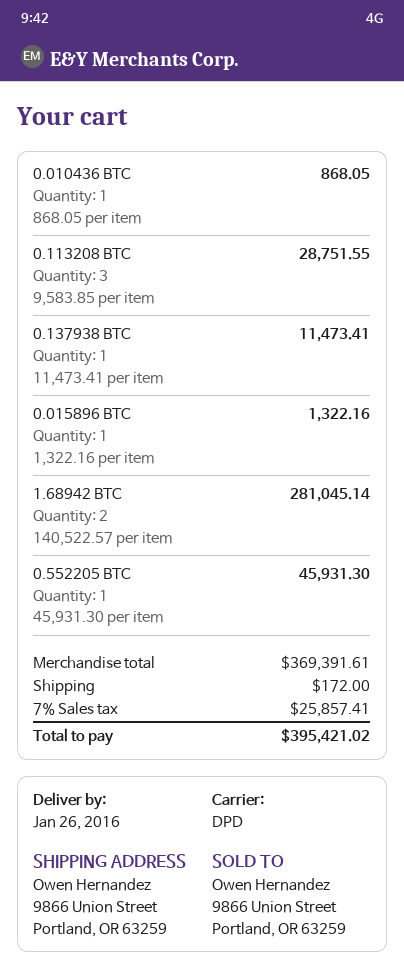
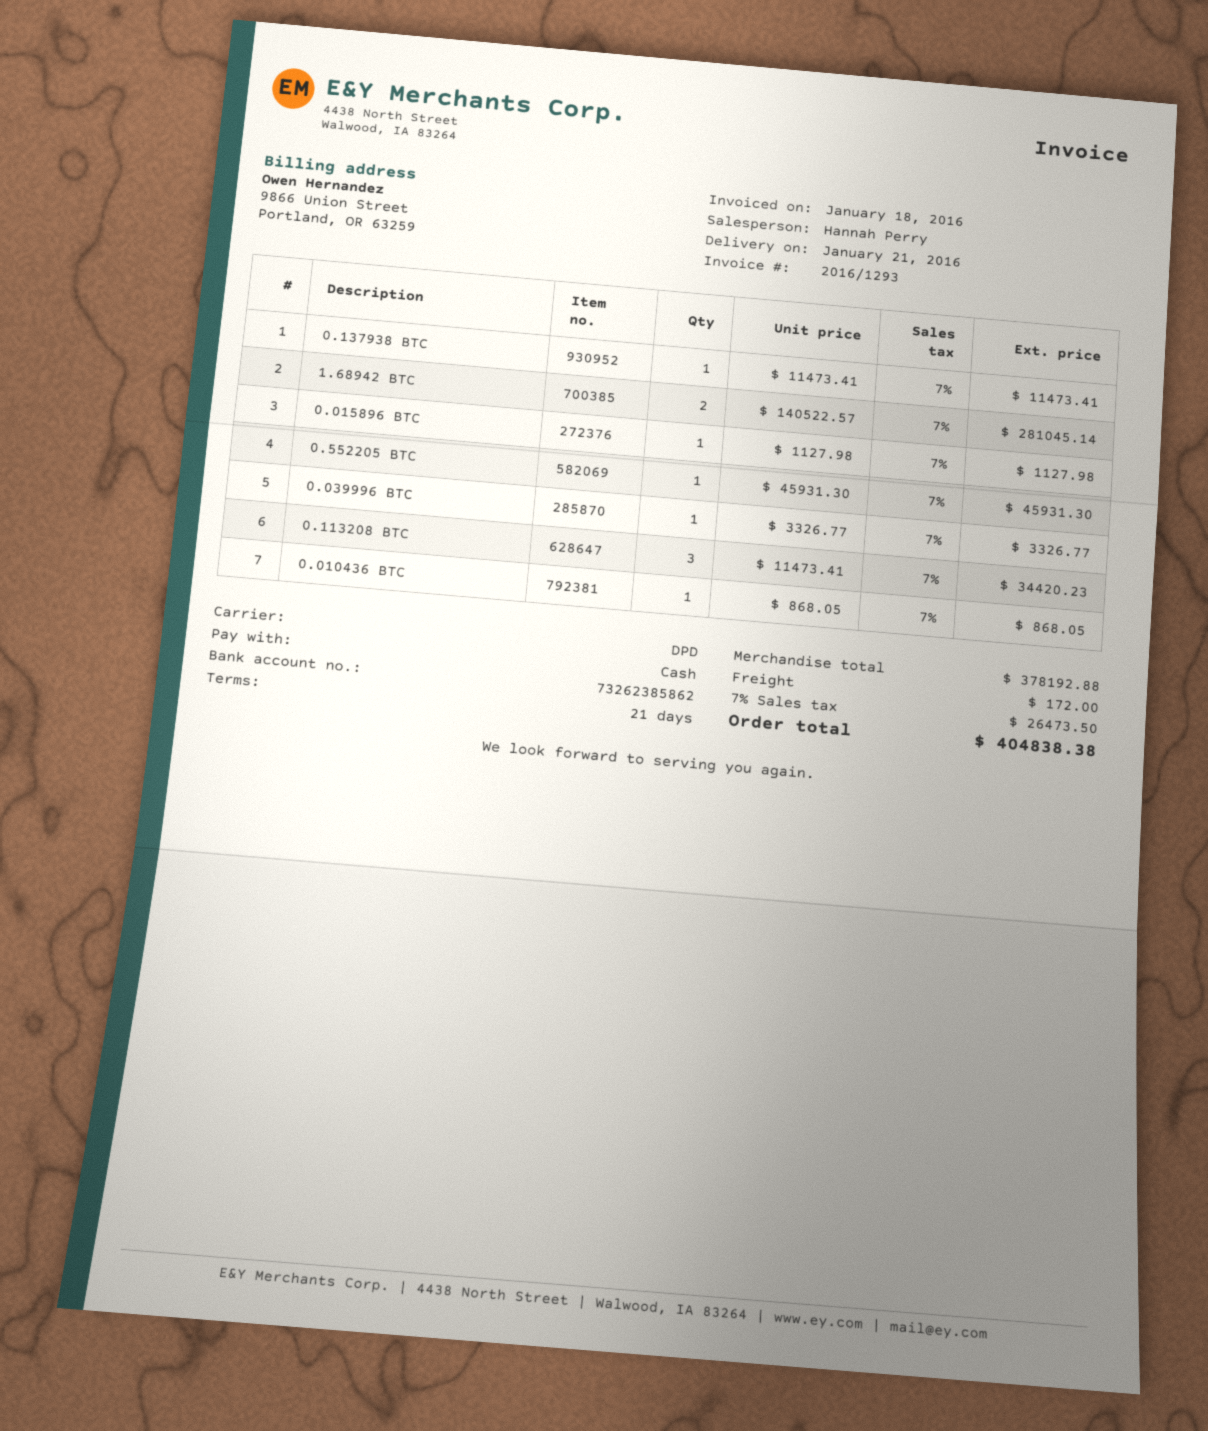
delivery date: 2016-01-26 -> 2016-01-21
0.113208 BTC: 3 x 9583.85 = 28751.55 -> 3 x 11473.41 = 34420.23
0.015896 BTC: 1 x 1322.16 = 1322.16 -> 1 x 1127.98 = 1127.98
0.039996 BTC: none -> 1 x 3326.77 = 3326.77
subtotal: 369391.61 -> 378192.88
tax: 7% = 25857.41 -> 7% = 26473.50
total: 395421.02 -> 404838.38

